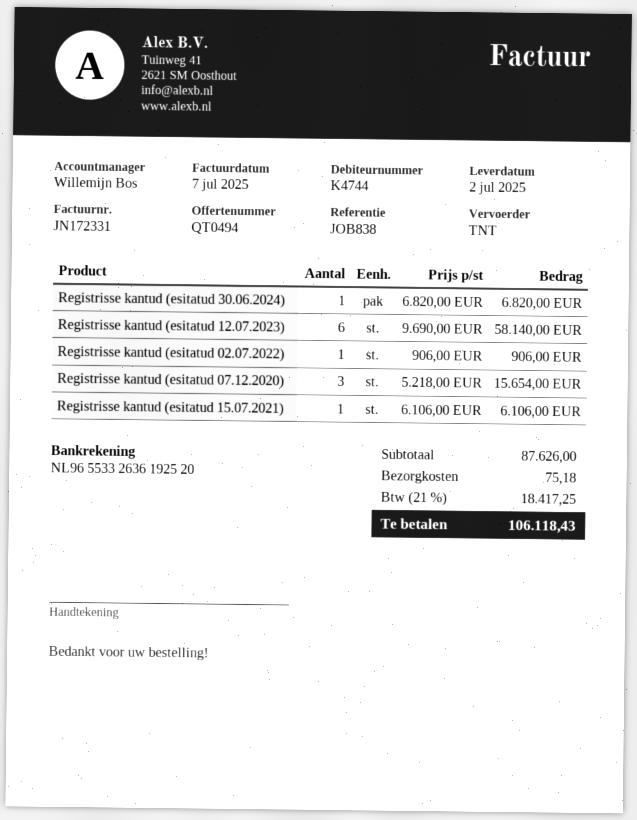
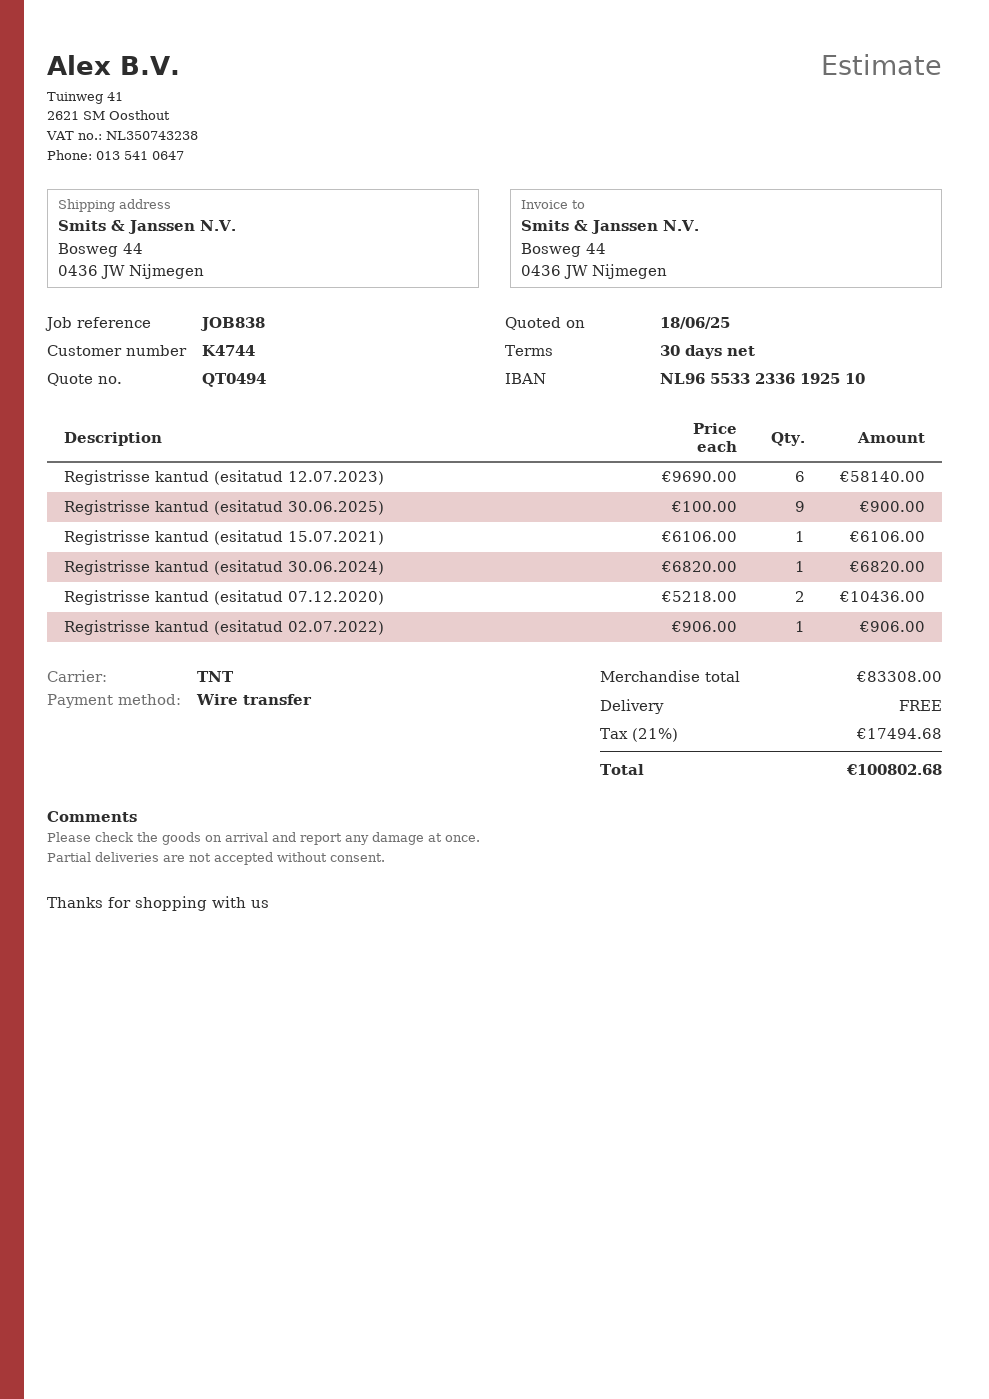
bank account: NL9655332636192520 -> NL9655332336192510
Registrisse kantud (esitatud 07.12.2020): 3 x 5218.00 = 15654.00 -> 2 x 5218.00 = 10436.00
Registrisse kantud (esitatud 30.06.2025): none -> 9 x 100.00 = 900.00
subtotal: 87626.00 -> 83308.00
shipping: 75.18 -> 0.00
tax: 21% = 18417.25 -> 21% = 17494.68
total: 106118.43 -> 100802.68

